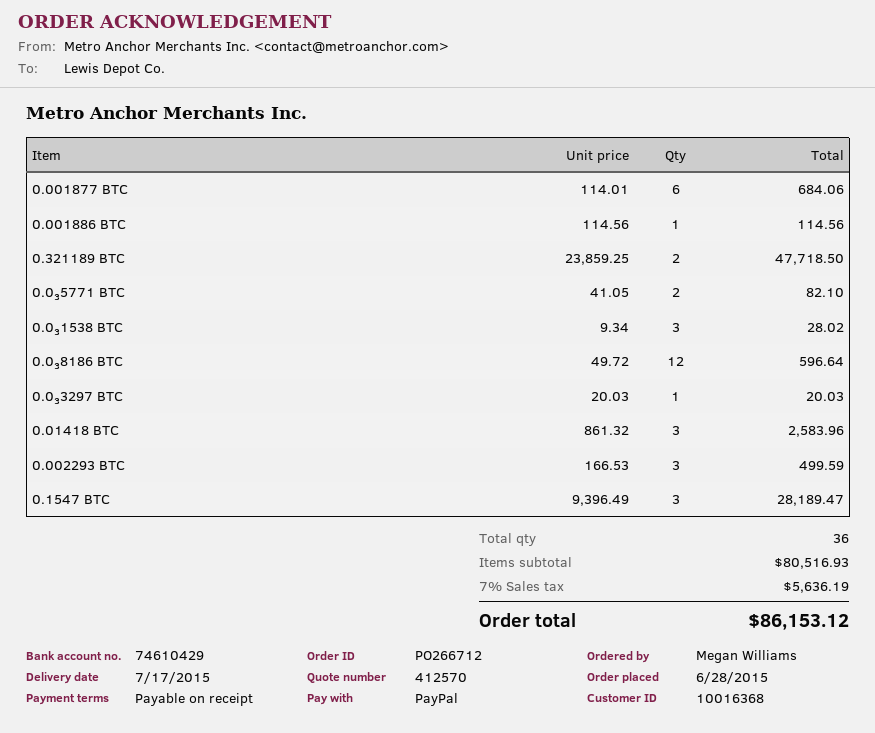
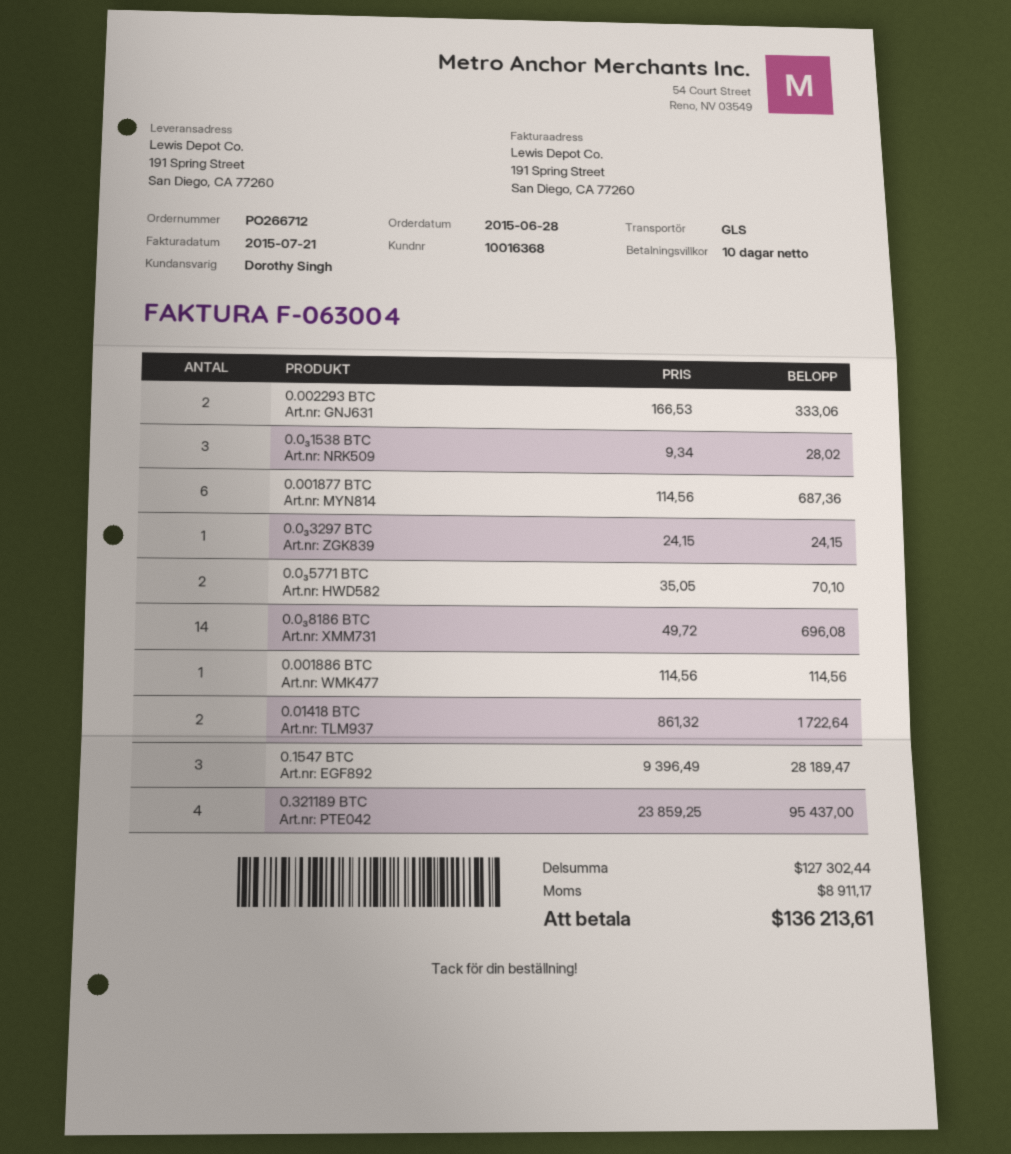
payment terms: on receipt -> 10 days
0.001877 BTC: 6 x 114.01 = 684.06 -> 6 x 114.56 = 687.36
0.321189 BTC: 2 x 23859.25 = 47718.50 -> 4 x 23859.25 = 95437.00
0.0₃5771 BTC: 2 x 41.05 = 82.10 -> 2 x 35.05 = 70.10
0.0₃8186 BTC: 12 x 49.72 = 596.64 -> 14 x 49.72 = 696.08
0.0₃3297 BTC: 1 x 20.03 = 20.03 -> 1 x 24.15 = 24.15
0.01418 BTC: 3 x 861.32 = 2583.96 -> 2 x 861.32 = 1722.64
0.002293 BTC: 3 x 166.53 = 499.59 -> 2 x 166.53 = 333.06
subtotal: 80516.93 -> 127302.44
tax: 5636.19 -> 8911.17
total: 86153.12 -> 136213.61

